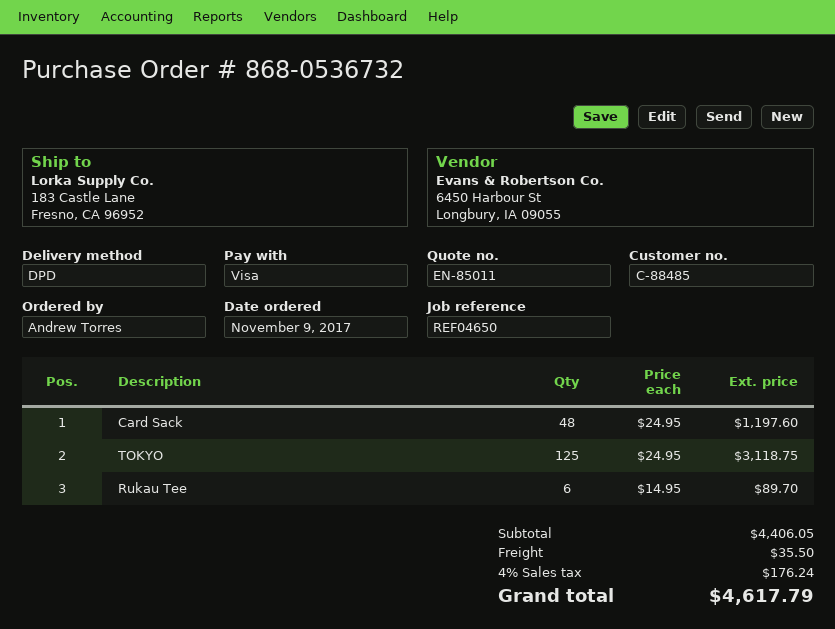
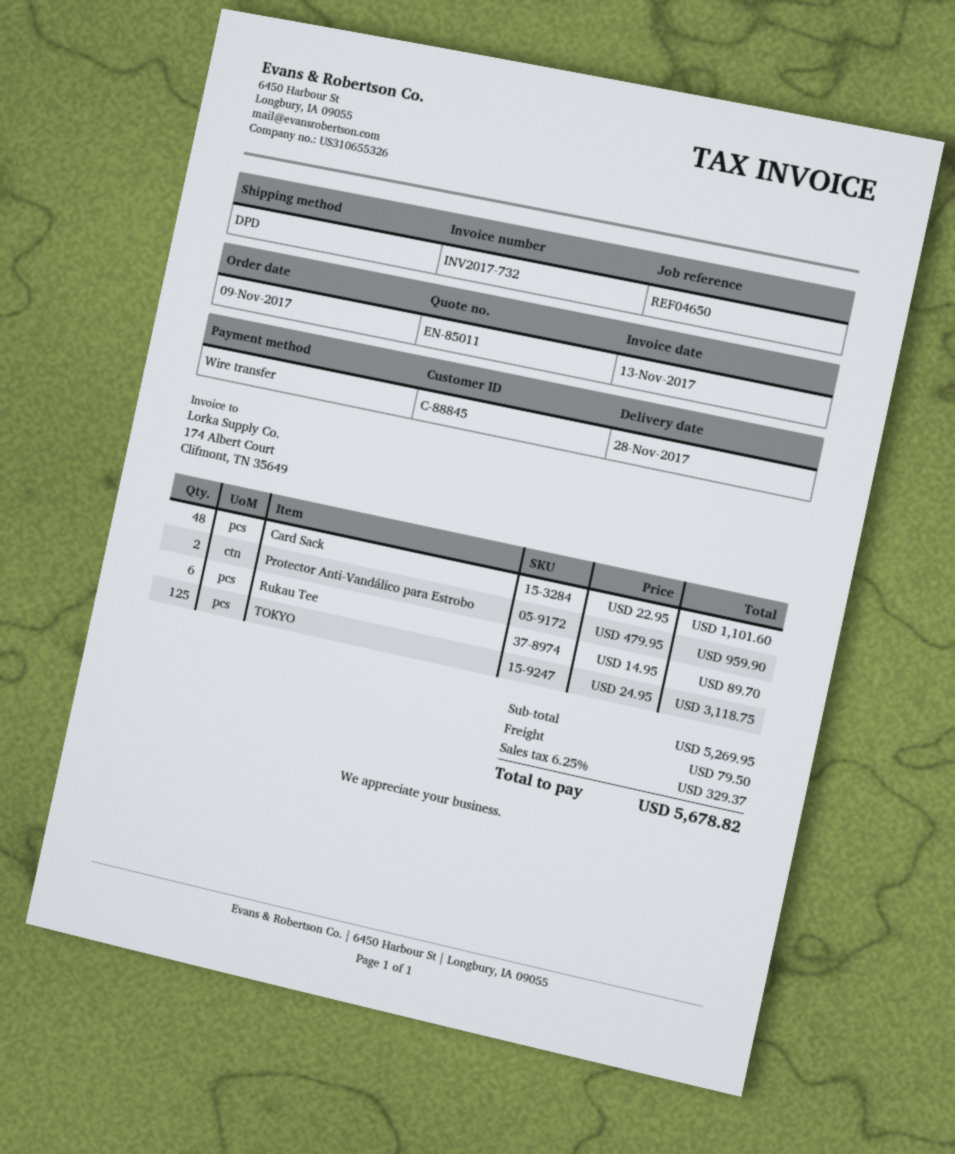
customer number: C-88485 -> C-88845
payment method: Visa -> bank transfer
Card Sack: 48 x 24.95 = 1197.60 -> 48 x 22.95 = 1101.60
Protector Anti-Vandálico para Estrobo: none -> 2 x 479.95 = 959.90
subtotal: 4406.05 -> 5269.95
shipping: 35.50 -> 79.50
tax: 4% = 176.24 -> 6.25% = 329.37
total: 4617.79 -> 5678.82

